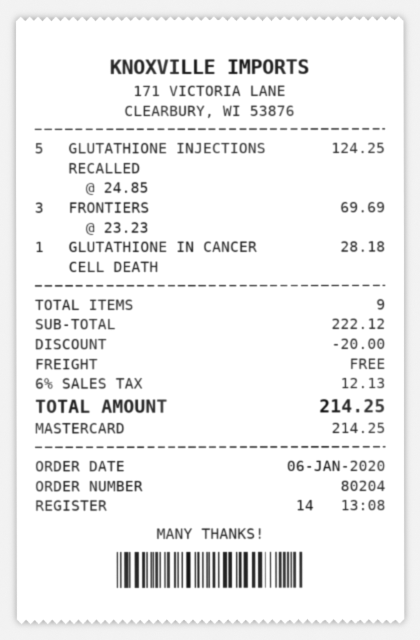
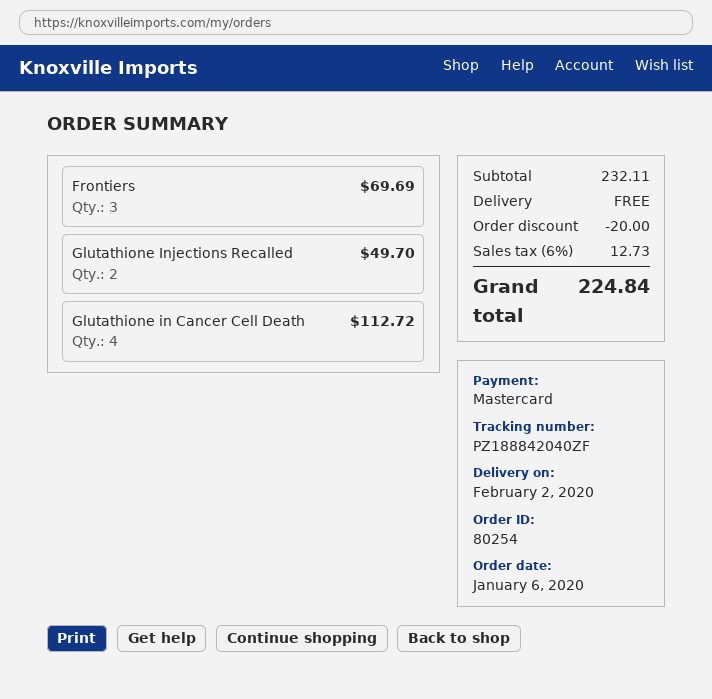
order number: 80204 -> 80254
GLUTATHIONE INJECTIONS RECALLED: 5 for 124.25 -> 2 for 49.70
GLUTATHIONE IN CANCER CELL DEATH: 1 for 28.18 -> 4 for 112.72
subtotal: 222.12 -> 232.11
tax: 6% = 12.13 -> 6% = 12.73
total: 214.25 -> 224.84

